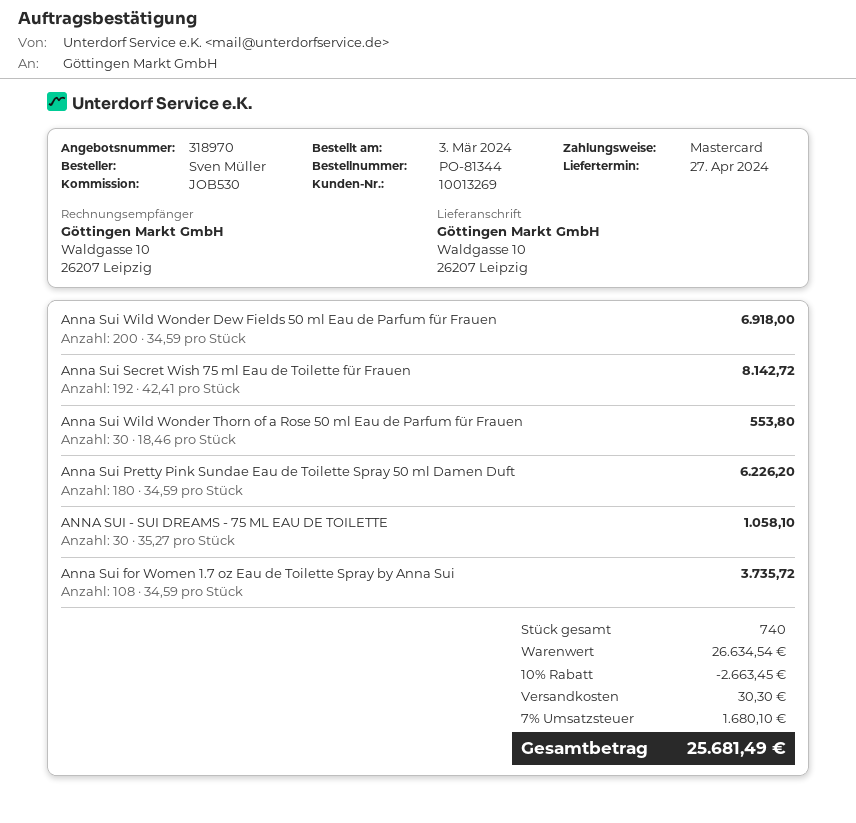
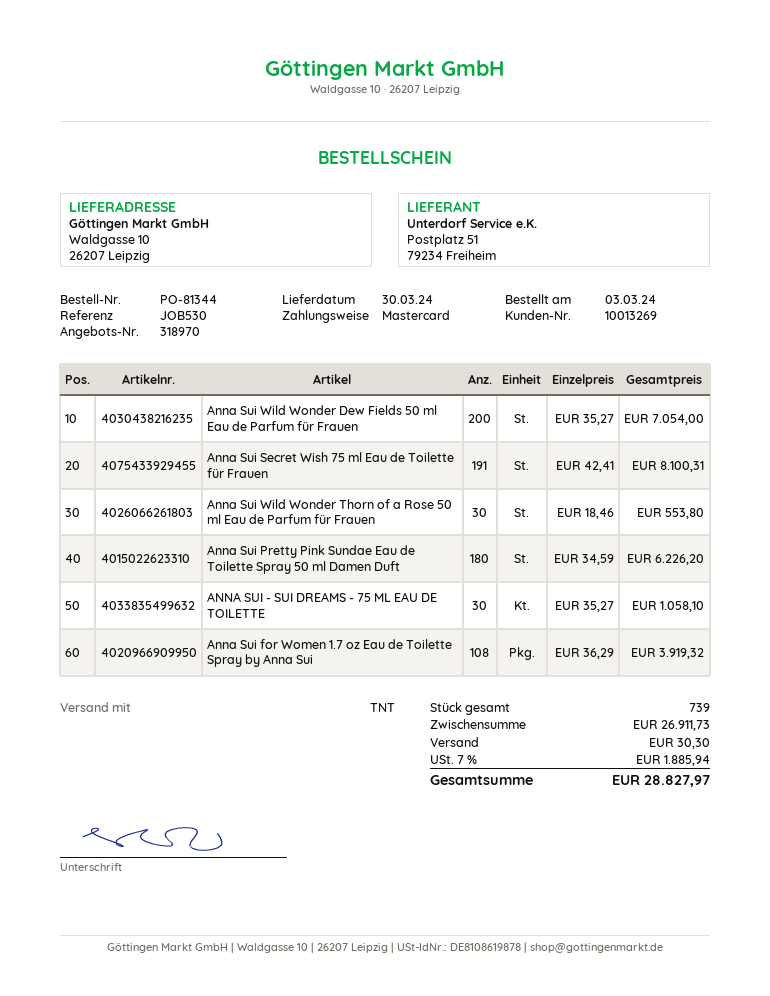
delivery date: 2024-04-27 -> 2024-03-30
Anna Sui Wild Wonder Dew Fields 50 ml Eau de Parfum für Frauen: 200 x 34.59 = 6918.00 -> 200 x 35.27 = 7054.00
Anna Sui Secret Wish 75 ml Eau de Toilette für Frauen: 192 x 42.41 = 8142.72 -> 191 x 42.41 = 8100.31
Anna Sui for Women 1.7 oz Eau de Toilette Spray by Anna Sui: 108 x 34.59 = 3735.72 -> 108 x 36.29 = 3919.32
total quantity: 740 -> 739
subtotal: 26634.54 -> 26911.73
discount: 10% = 2663.45 -> none
tax: 7% = 1680.10 -> 7% = 1885.94
total: 25681.49 -> 28827.97

